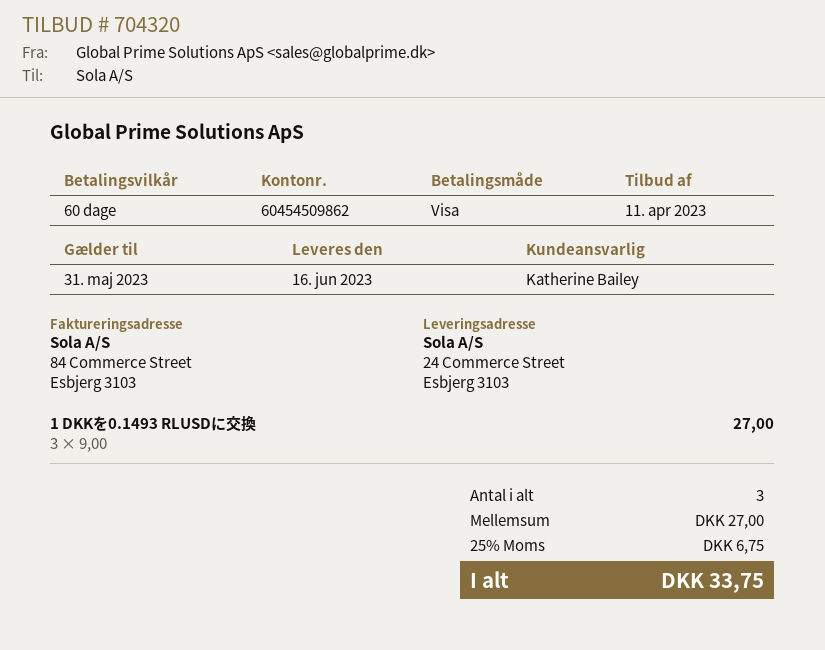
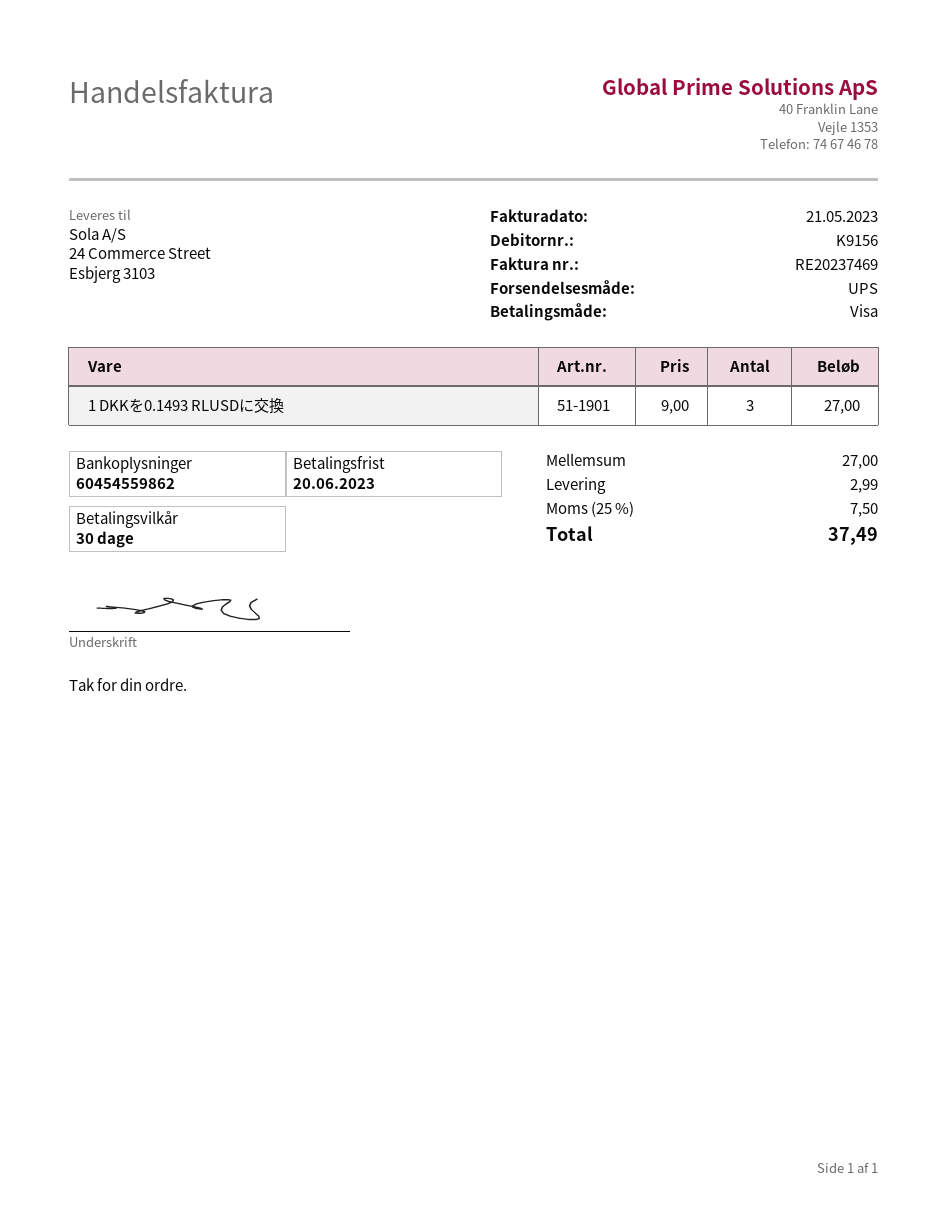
payment terms: 60 days -> 30 days
bank account: 60454509862 -> 60454559862
shipping: none -> 2.99
tax: 25% = 6.75 -> 25% = 7.50
total: 33.75 -> 37.49

